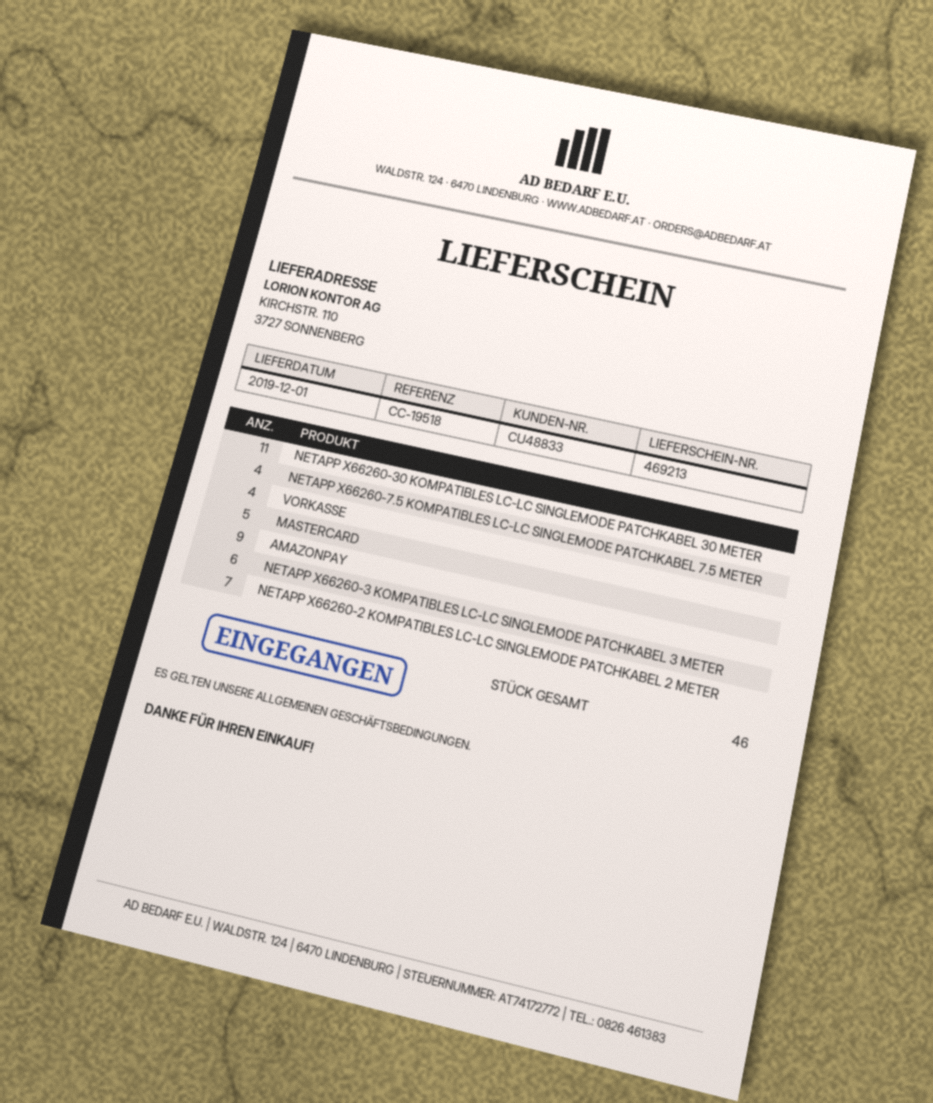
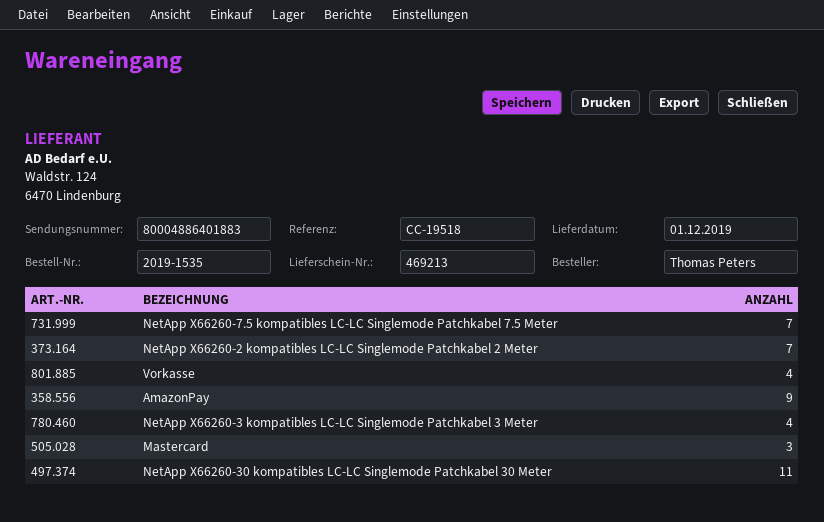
NETAPP X66260-7.5 KOMPATIBLES LC-LC SINGLEMODE PATCHKABEL 7.5 METER: 4 -> 7
MASTERCARD: 5 -> 3
NETAPP X66260-3 KOMPATIBLES LC-LC SINGLEMODE PATCHKABEL 3 METER: 6 -> 4

